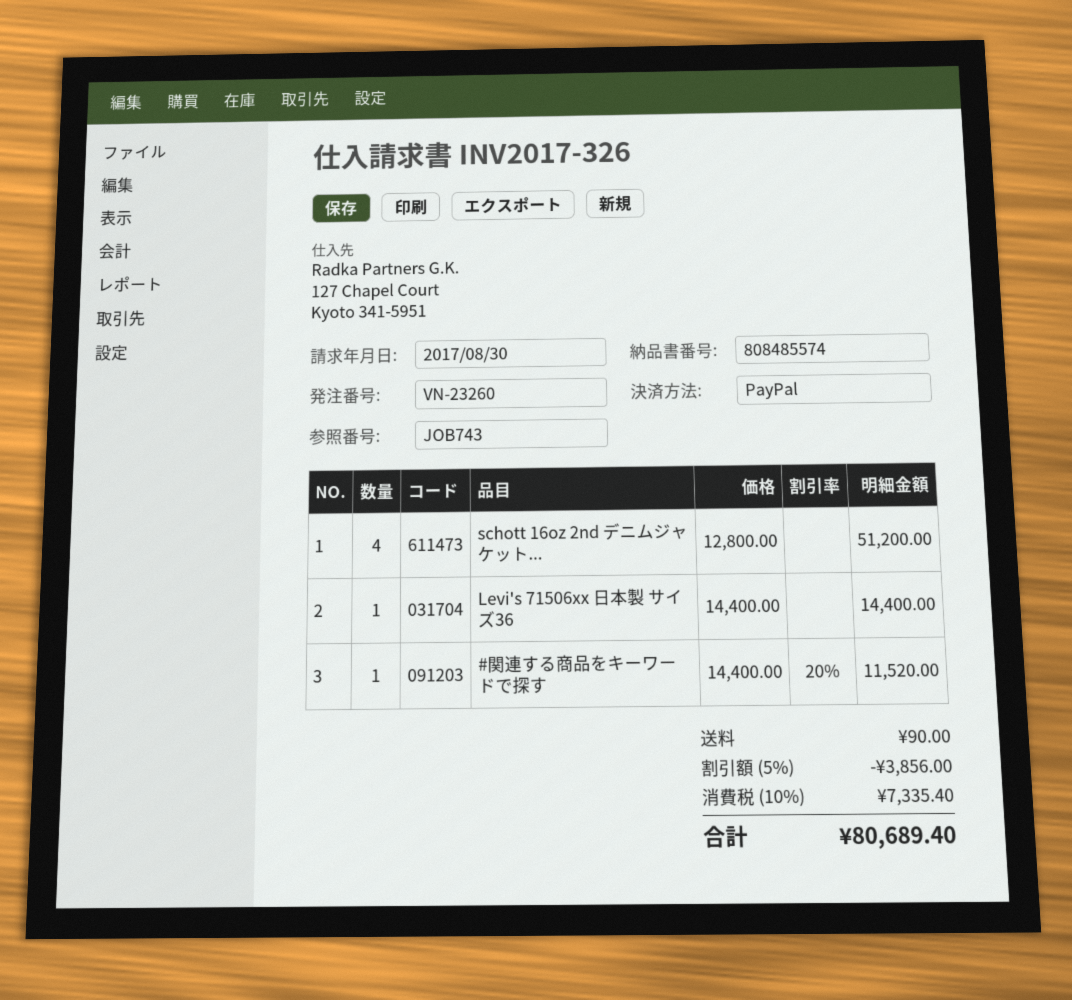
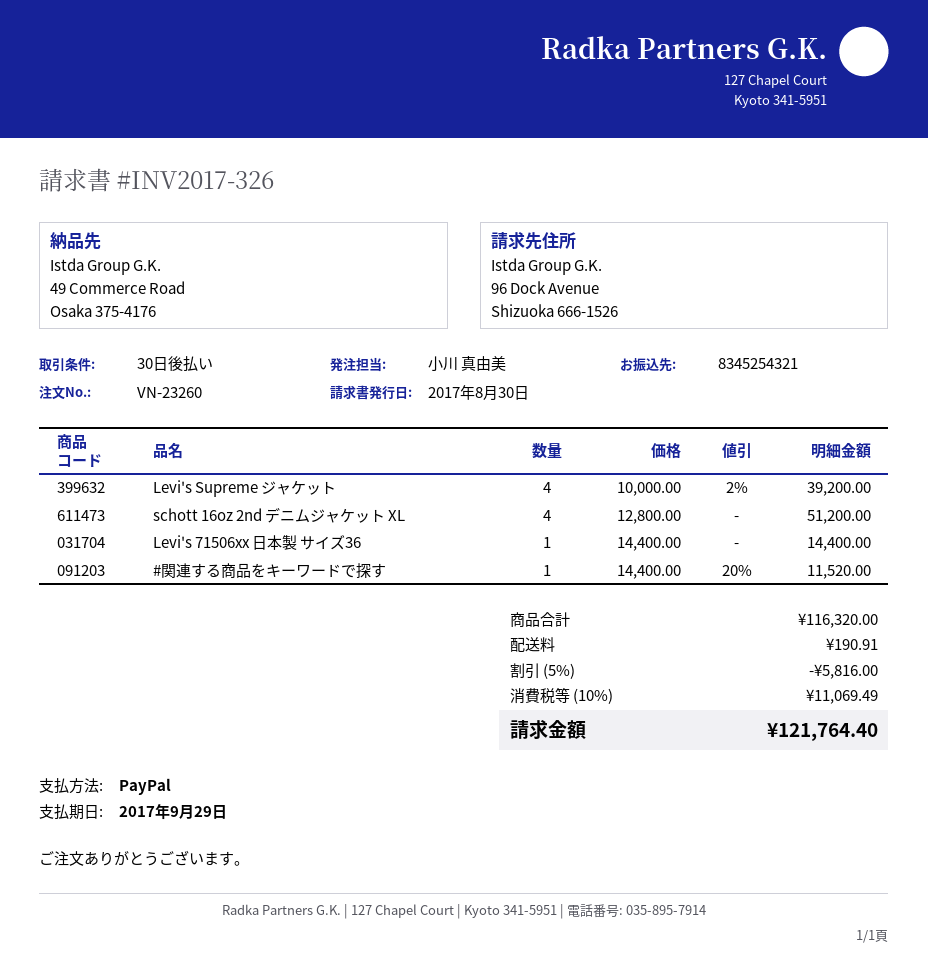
Levi's Supreme ジャケット: none -> 4 x 10000.00 - 2% = 39200.00
discount: 5% = 3856.00 -> 5% = 5816.00
shipping: 90.00 -> 190.91
tax: 10% = 7335.40 -> 10% = 11069.49
total: 80689.40 -> 121764.40

